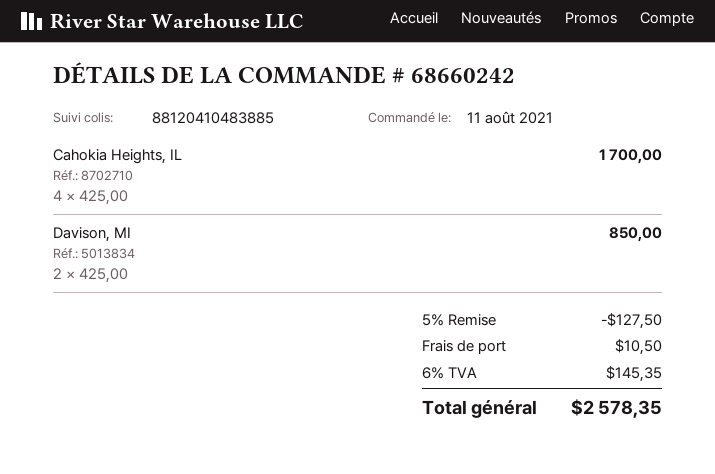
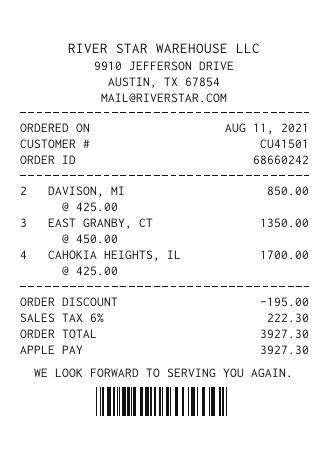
EAST GRANBY, CT: none -> 3 x 450.00 = 1350.00
discount: 127.50 -> 195.00
shipping: 10.50 -> none
tax: 6% = 145.35 -> 6% = 222.30
total: 2578.35 -> 3927.30

